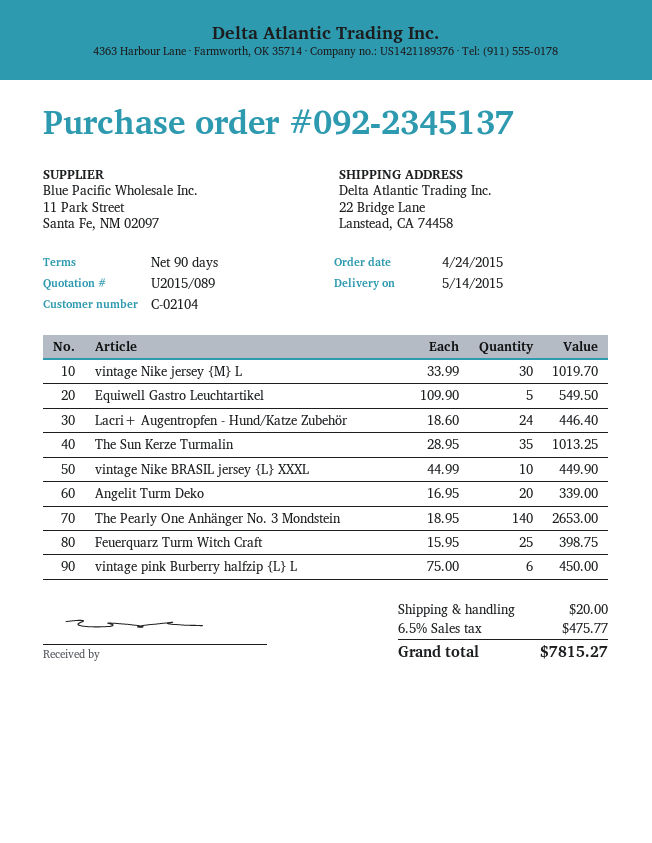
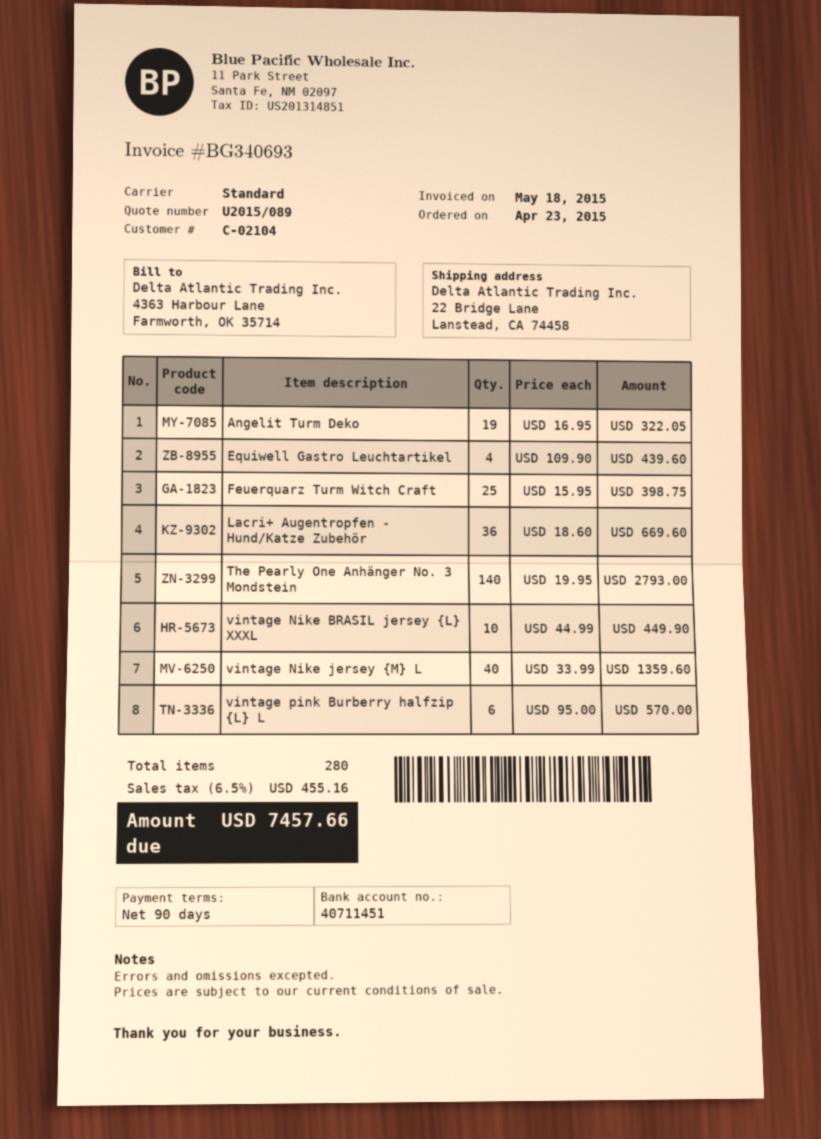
order date: 2015-04-24 -> 2015-04-23
vintage Nike jersey {M} L: 30 x 33.99 = 1019.70 -> 40 x 33.99 = 1359.60
Equiwell Gastro Leuchtartikel: 5 x 109.90 = 549.50 -> 4 x 109.90 = 439.60
Lacri+ Augentropfen - Hund/Katze Zubehör: 24 x 18.60 = 446.40 -> 36 x 18.60 = 669.60
The Sun Kerze Turmalin: 35 x 28.95 = 1013.25 -> none
Angelit Turm Deko: 20 x 16.95 = 339.00 -> 19 x 16.95 = 322.05
The Pearly One Anhänger No. 3 Mondstein: 140 x 18.95 = 2653.00 -> 140 x 19.95 = 2793.00
vintage pink Burberry halfzip {L} L: 6 x 75.00 = 450.00 -> 6 x 95.00 = 570.00
shipping: 20.00 -> none
tax: 6.5% = 475.77 -> 6.5% = 455.16
total: 7815.27 -> 7457.66

